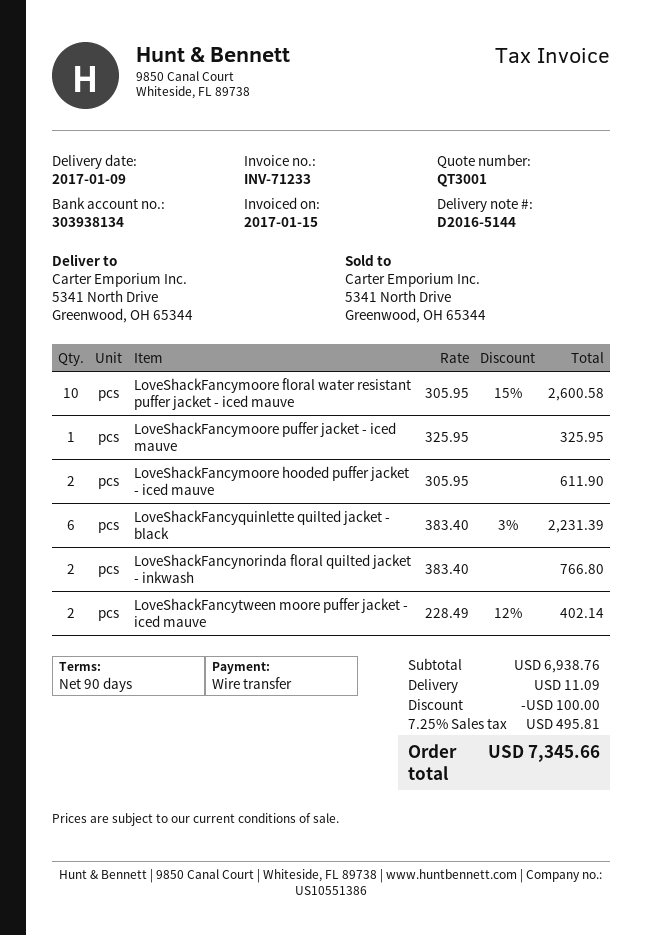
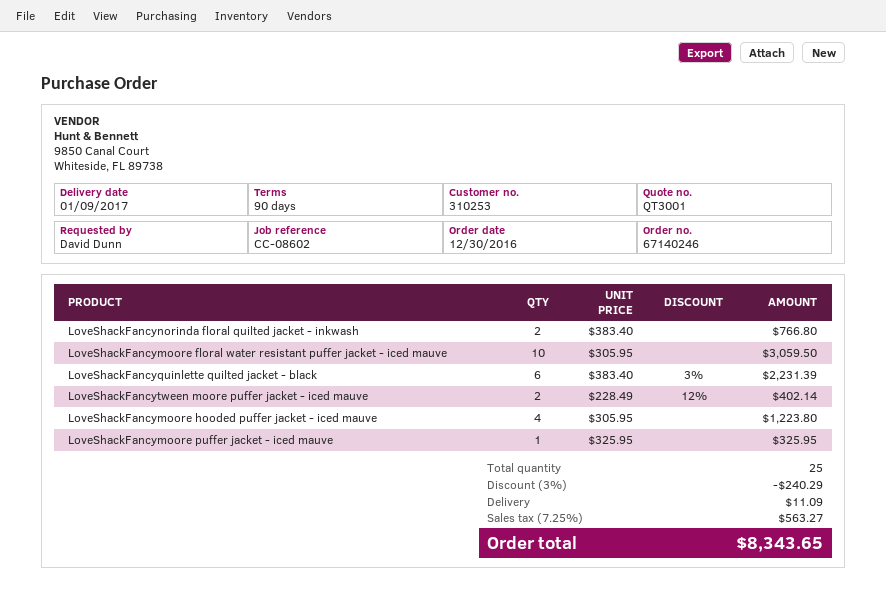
LoveShackFancymoore floral water resistant puffer jacket - iced mauve: 10 x 305.95 - 15% = 2600.58 -> 10 x 305.95 = 3059.50
LoveShackFancymoore hooded puffer jacket - iced mauve: 2 x 305.95 = 611.90 -> 4 x 305.95 = 1223.80
discount: 100.00 -> 240.29
tax: 7.25% = 495.81 -> 7.25% = 563.27
total: 7345.66 -> 8343.65

